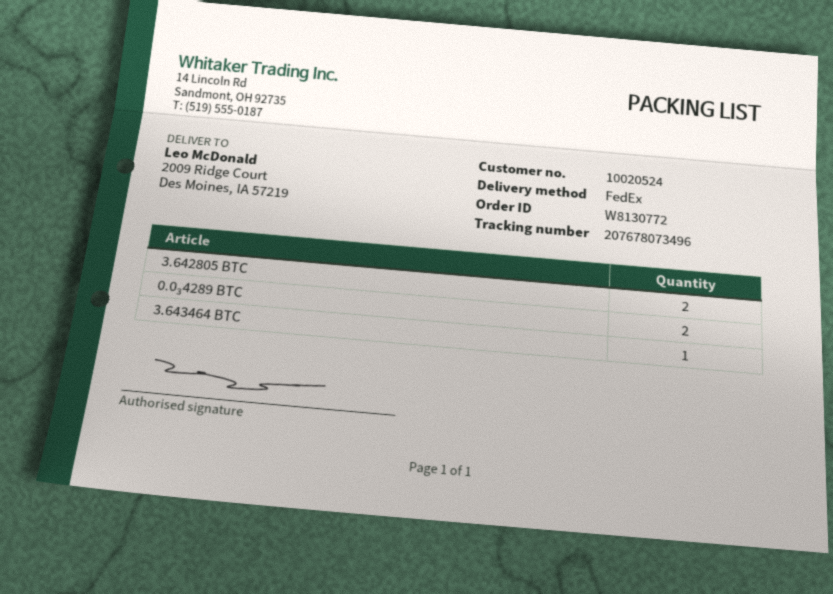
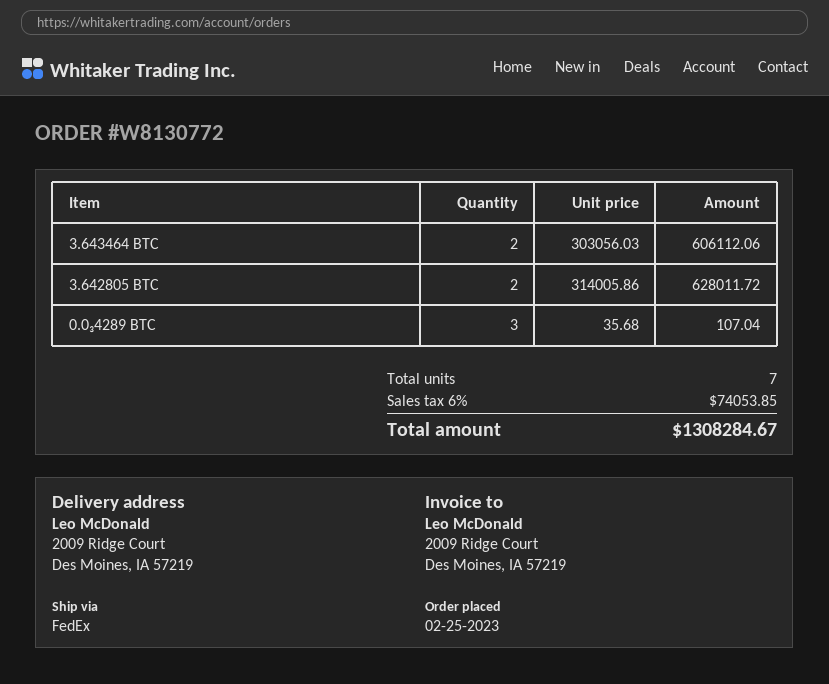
0.0₃4289 BTC: 2 -> 3
3.643464 BTC: 1 -> 2

